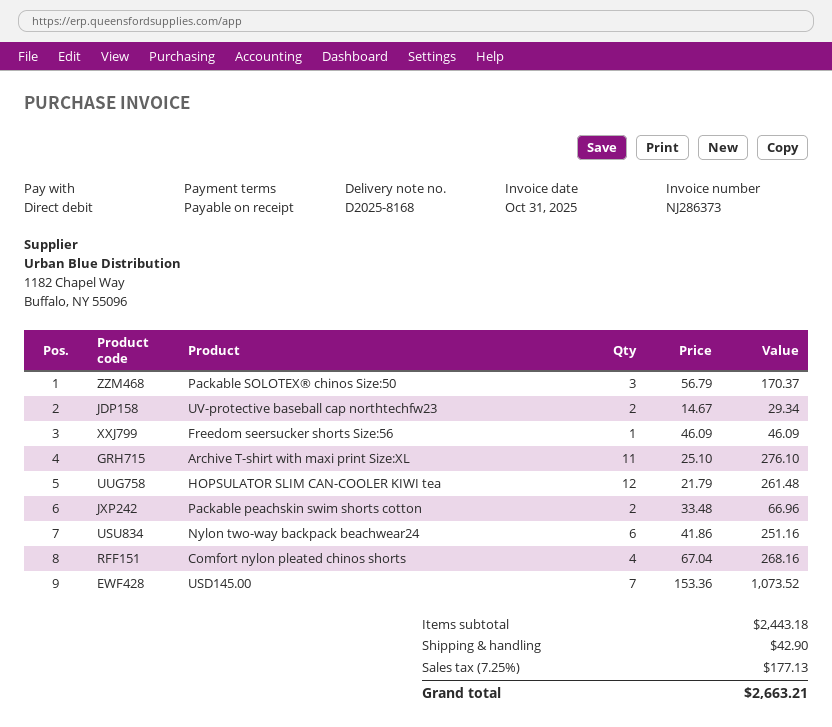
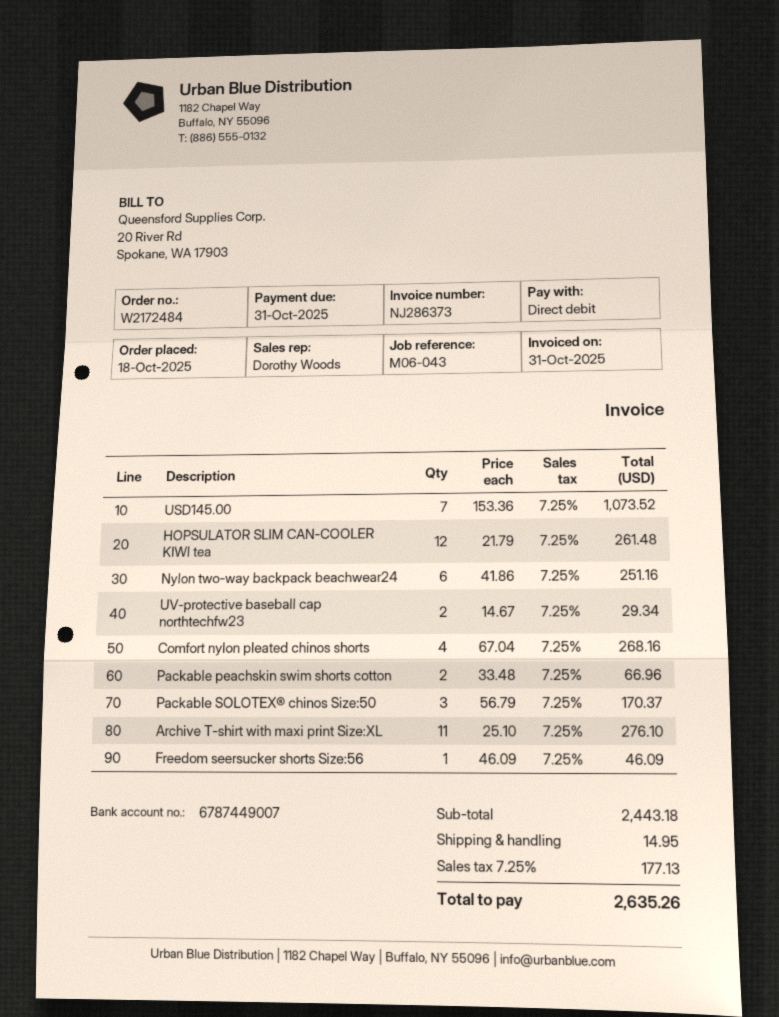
shipping: 42.90 -> 14.95
total: 2663.21 -> 2635.26

